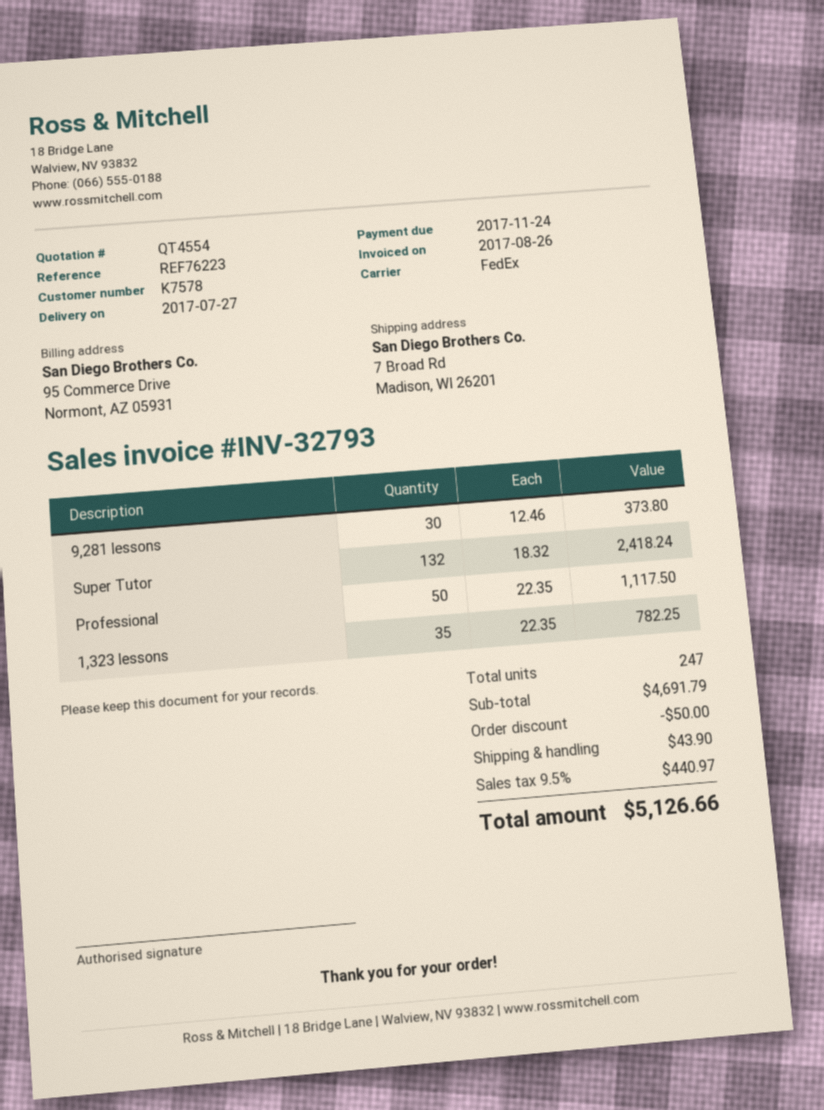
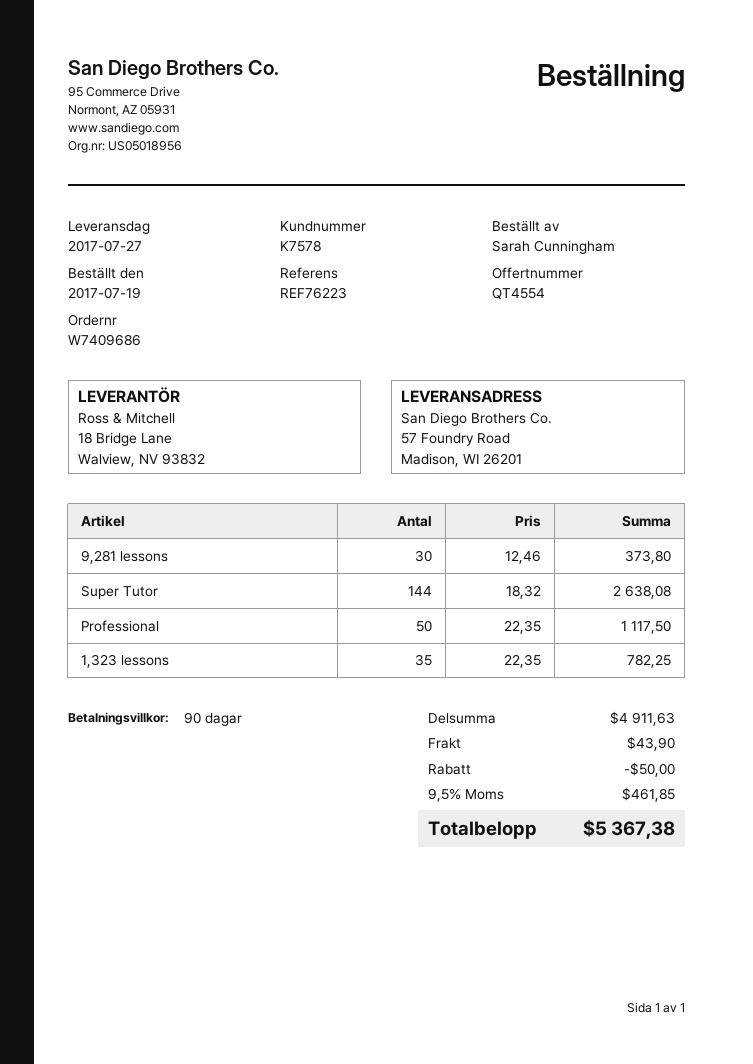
ship to: 7 Broad Rd, Madison, WI 26201 -> 57 Foundry Road, Madison, WI 26201
Super Tutor: 132 x 18.32 = 2418.24 -> 144 x 18.32 = 2638.08
subtotal: 4691.79 -> 4911.63
tax: 9.5% = 440.97 -> 9.5% = 461.85
total: 5126.66 -> 5367.38

